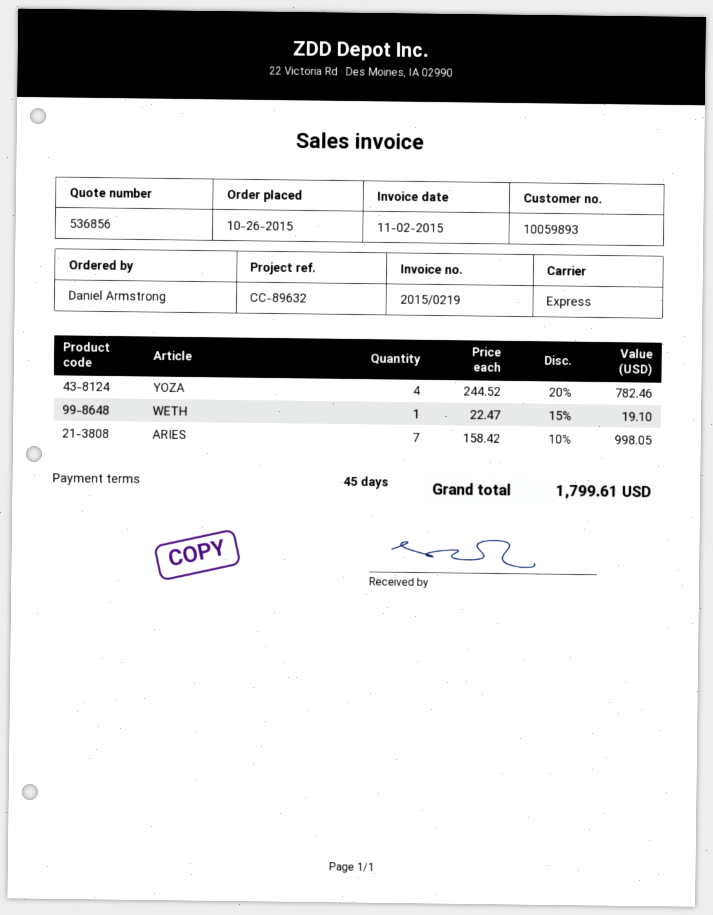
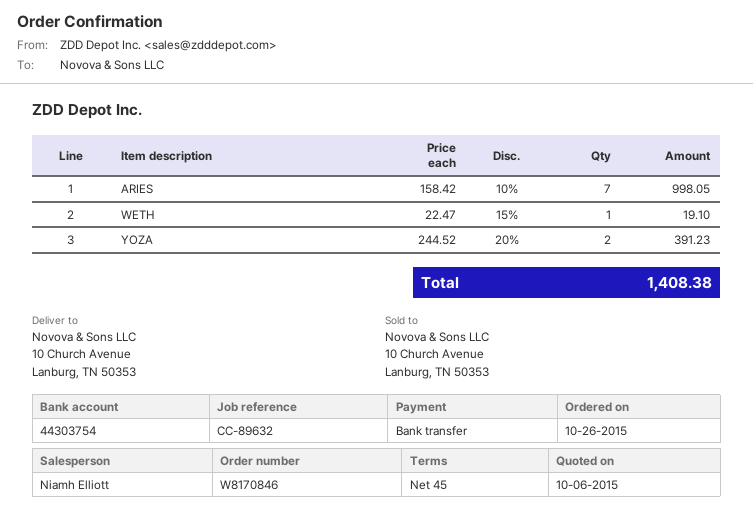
YOZA: 4 x 244.52 - 20% = 782.46 -> 2 x 244.52 - 20% = 391.23
total: 1799.61 -> 1408.38

